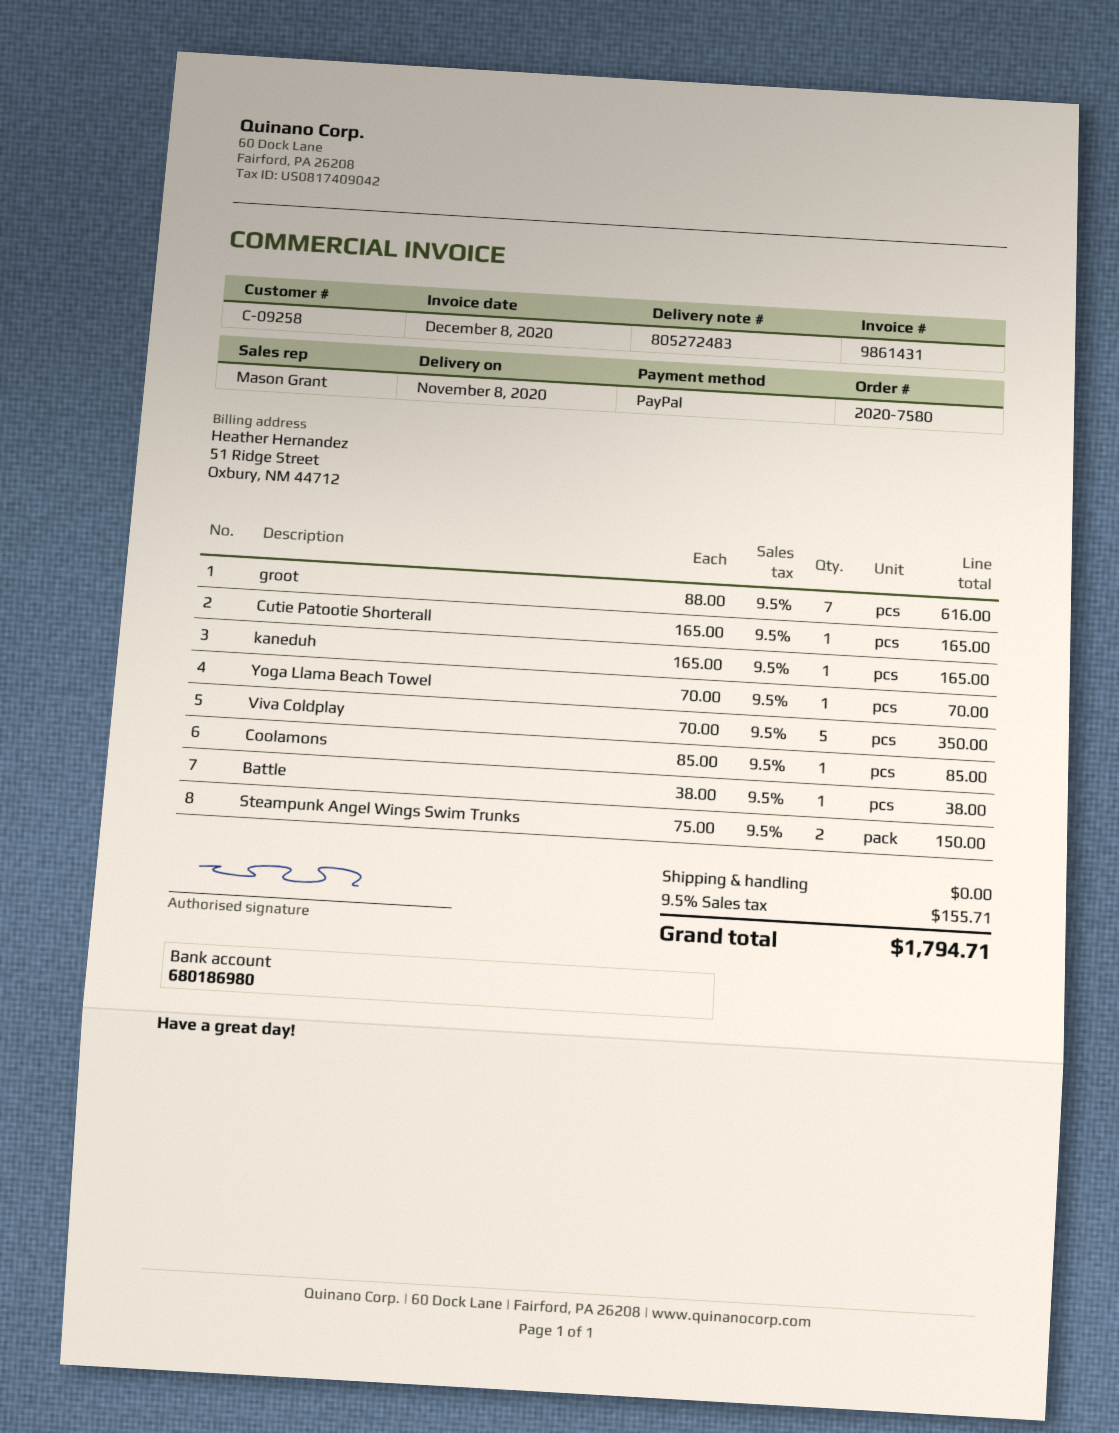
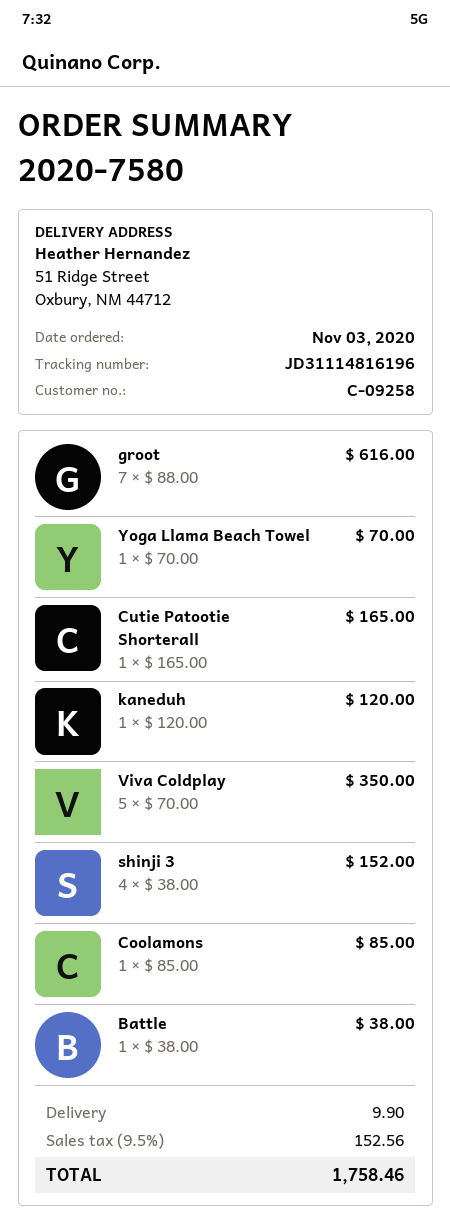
kaneduh: 1 x 165.00 = 165.00 -> 1 x 120.00 = 120.00
Steampunk Angel Wings Swim Trunks: 2 x 75.00 = 150.00 -> none
shinji 3: none -> 4 x 38.00 = 152.00
shipping: 0.00 -> 9.90
tax: 9.5% = 155.71 -> 9.5% = 152.56
total: 1794.71 -> 1758.46

